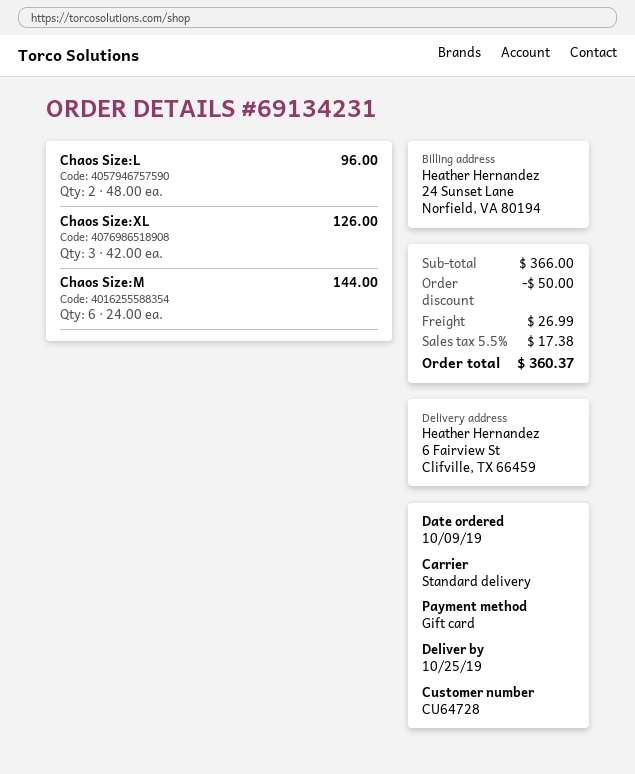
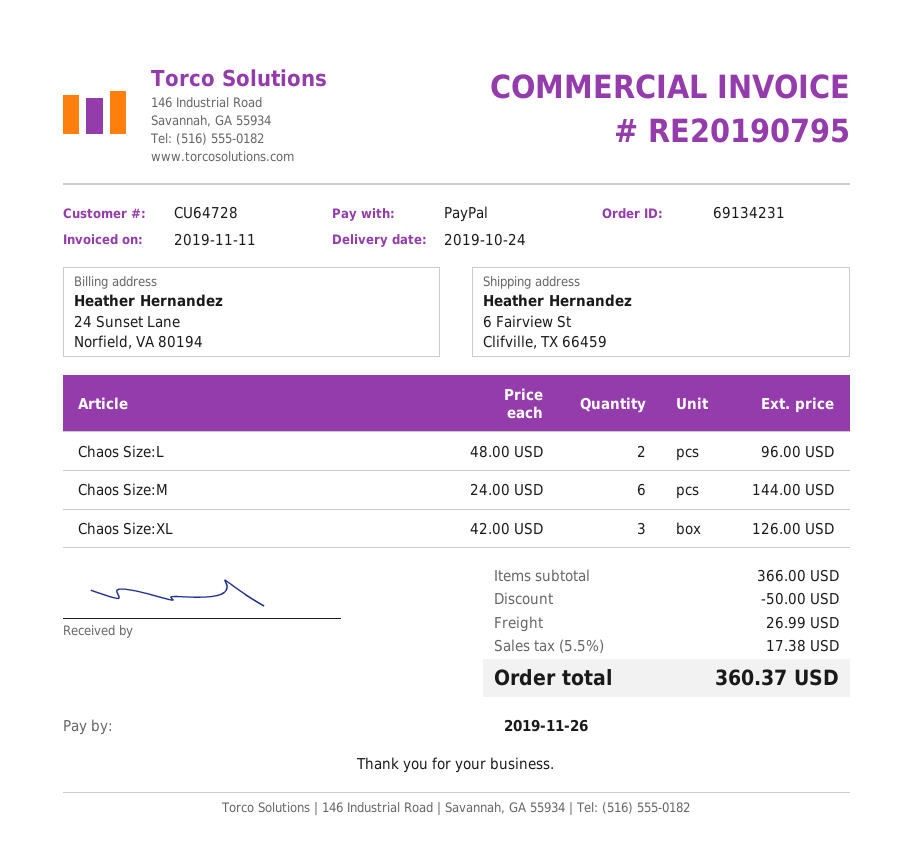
delivery date: 2019-10-25 -> 2019-10-24
payment method: gift card -> PayPal

